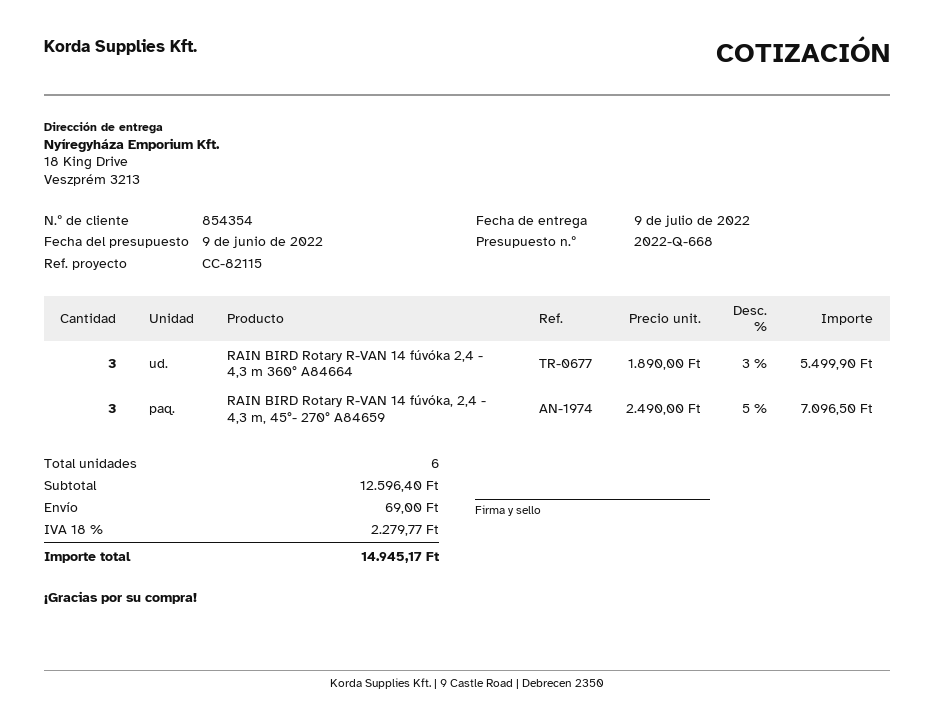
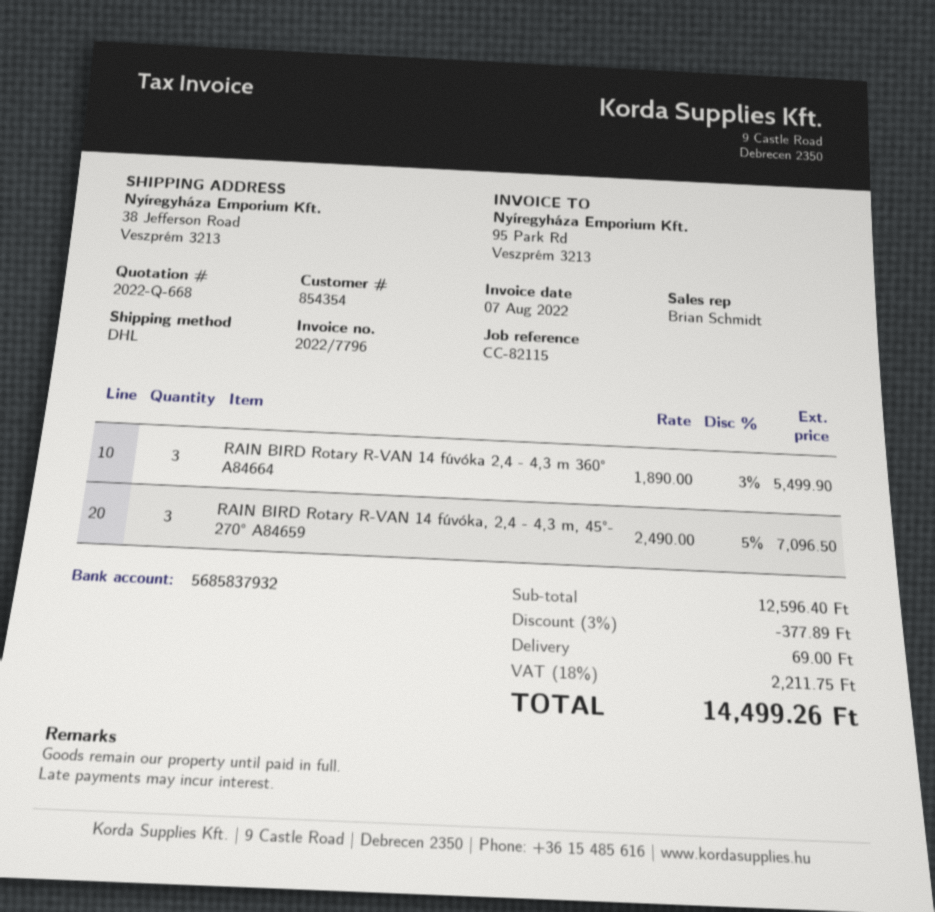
ship to: 18 King Drive, Veszprém 3213 -> 38 Jefferson Road, Veszprém 3213
discount: none -> 3% = 377.89
tax: 18% = 2279.77 -> 18% = 2211.75
total: 14945.17 -> 14499.26

